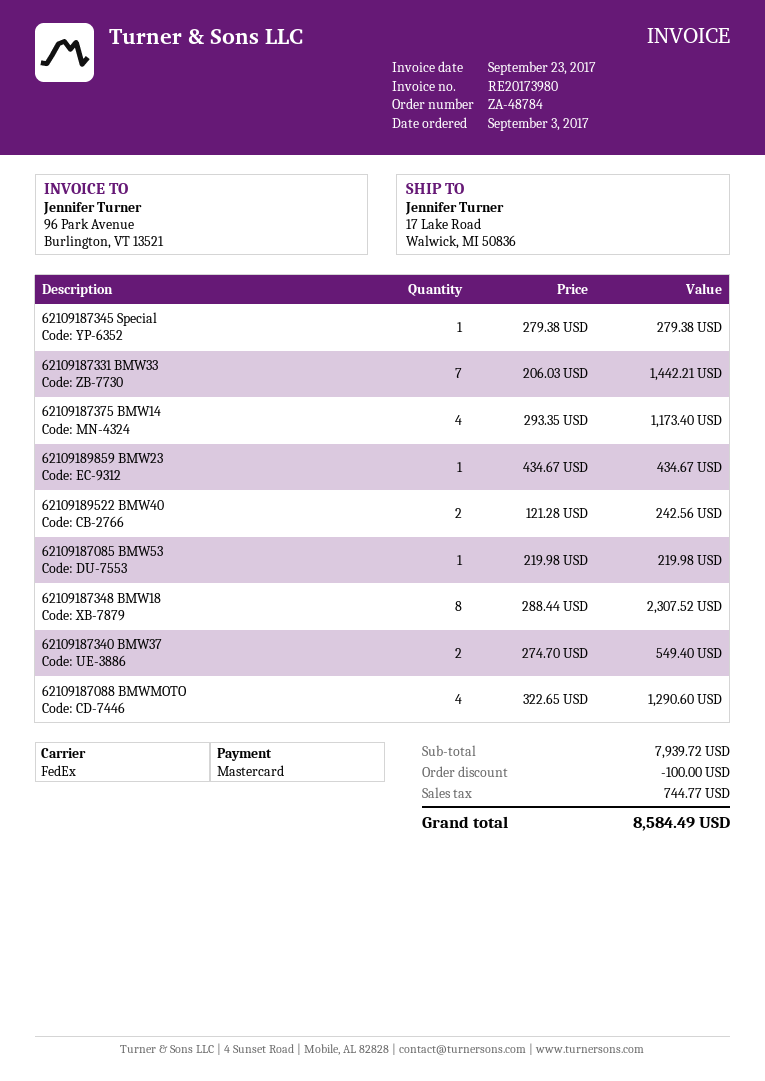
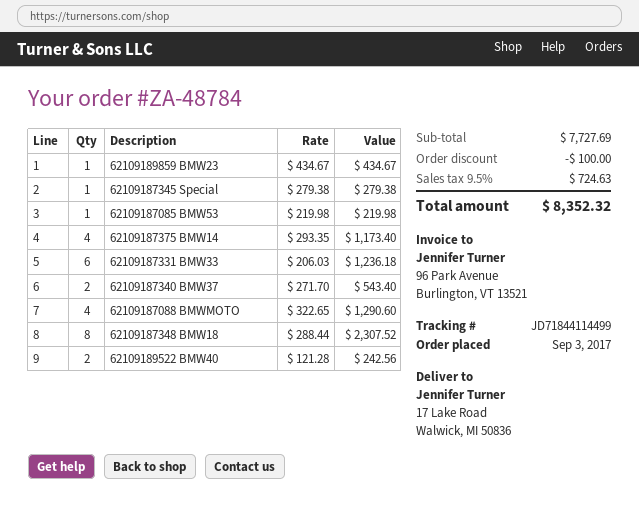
62109187331 BMW33: 7 x 206.03 = 1442.21 -> 6 x 206.03 = 1236.18
62109187340 BMW37: 2 x 274.70 = 549.40 -> 2 x 271.70 = 543.40
subtotal: 7939.72 -> 7727.69
tax: 744.77 -> 724.63
total: 8584.49 -> 8352.32

